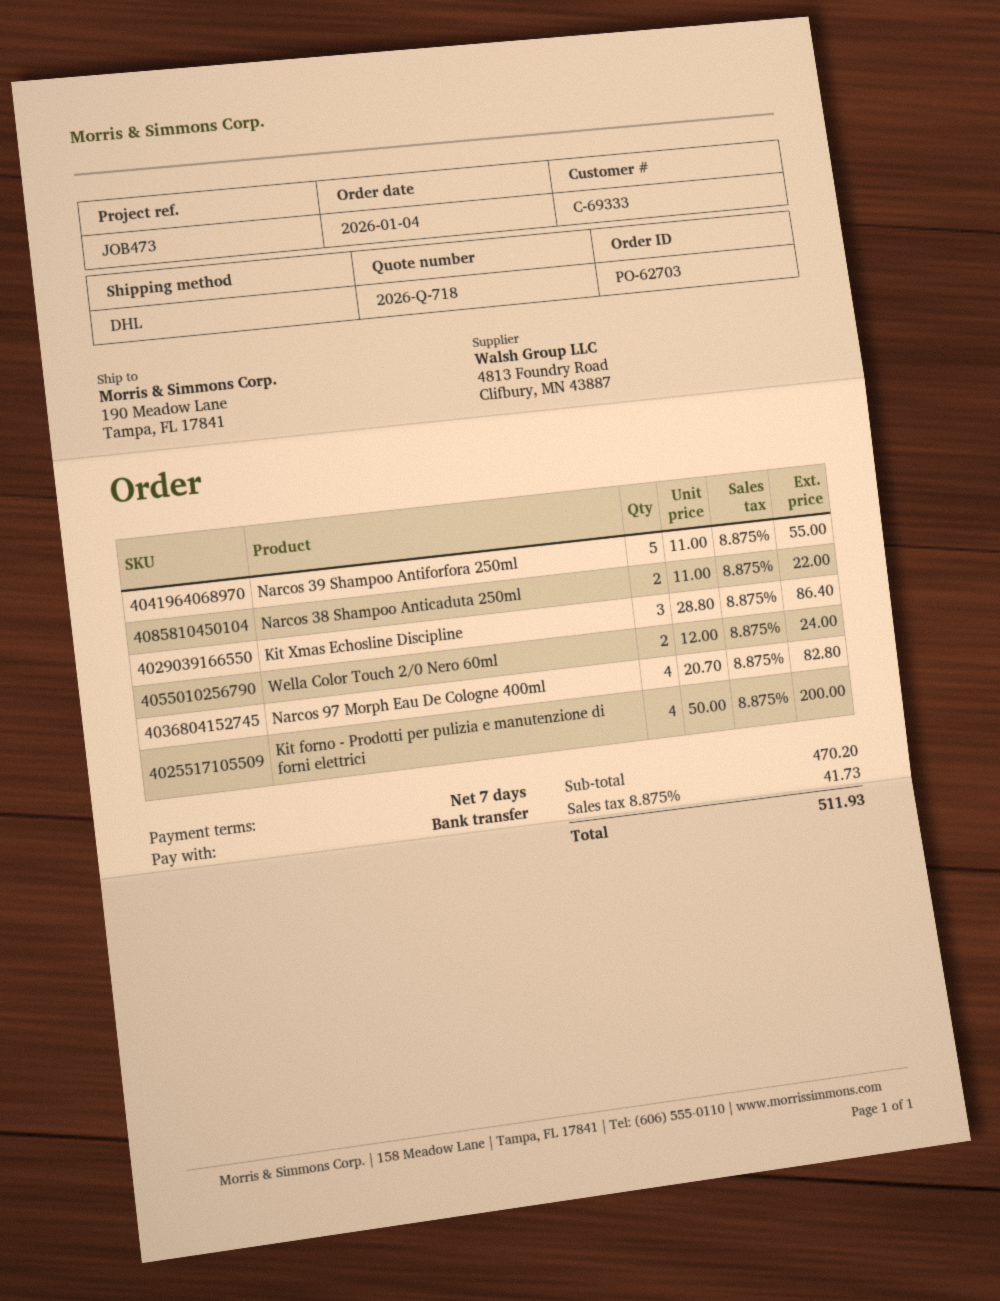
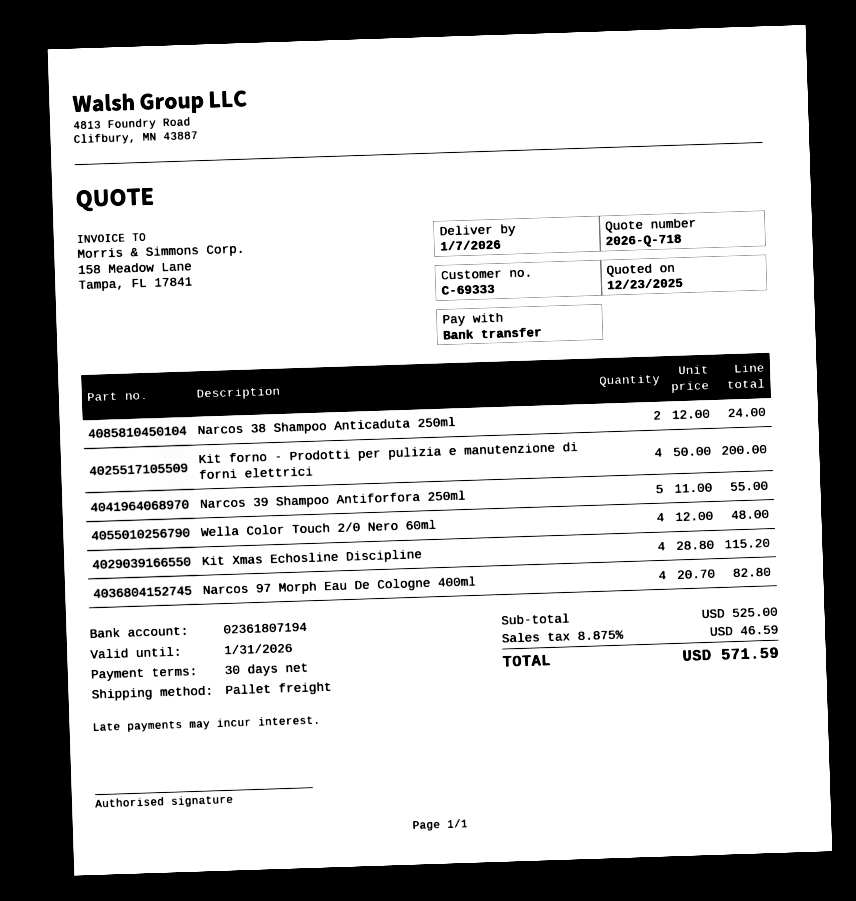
payment terms: 7 days -> 30 days
shipping method: DHL -> pallet freight
Narcos 38 Shampoo Anticaduta 250ml: 2 x 11.00 = 22.00 -> 2 x 12.00 = 24.00
Kit Xmas Echosline Discipline: 3 x 28.80 = 86.40 -> 4 x 28.80 = 115.20
Wella Color Touch 2/0 Nero 60ml: 2 x 12.00 = 24.00 -> 4 x 12.00 = 48.00
subtotal: 470.20 -> 525.00
tax: 8.875% = 41.73 -> 8.875% = 46.59
total: 511.93 -> 571.59

